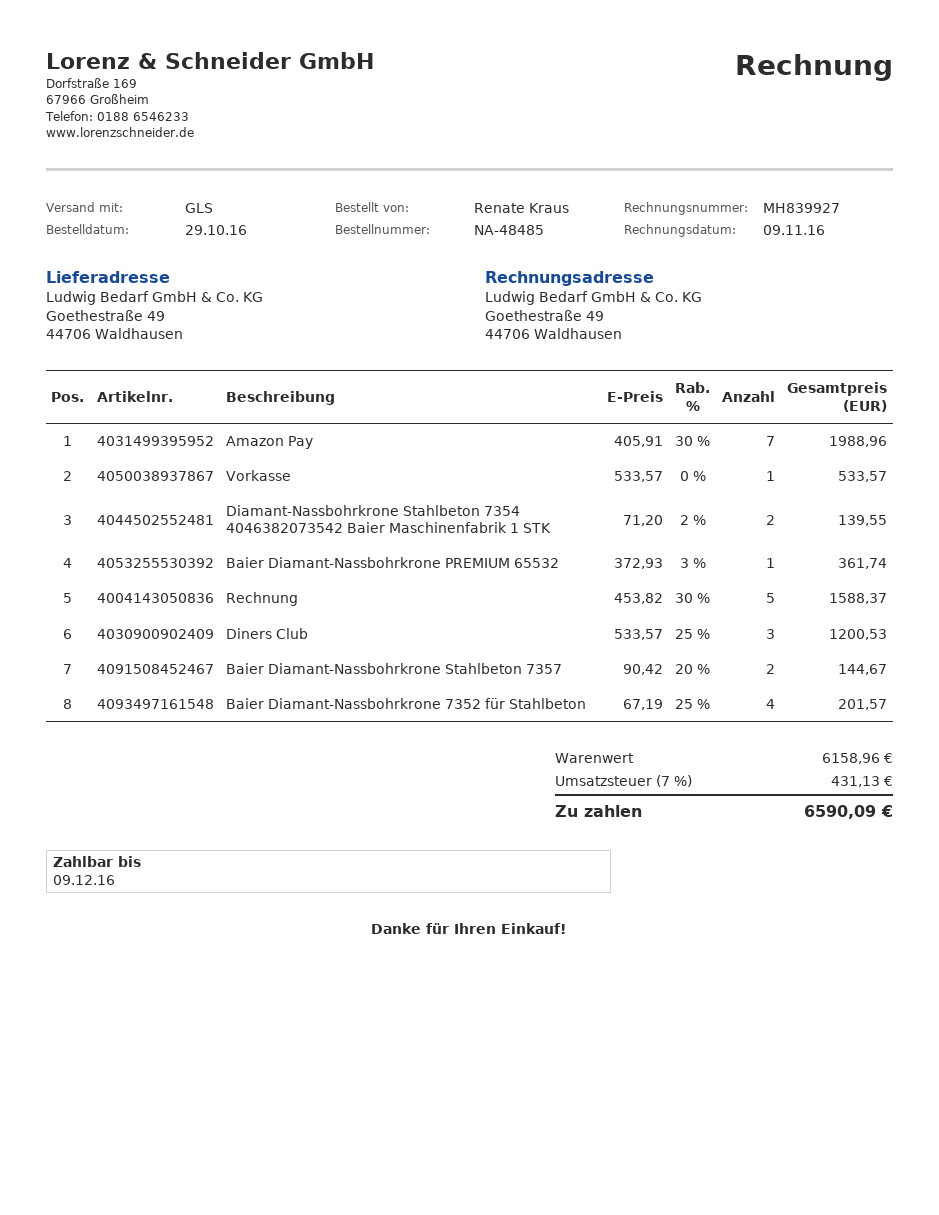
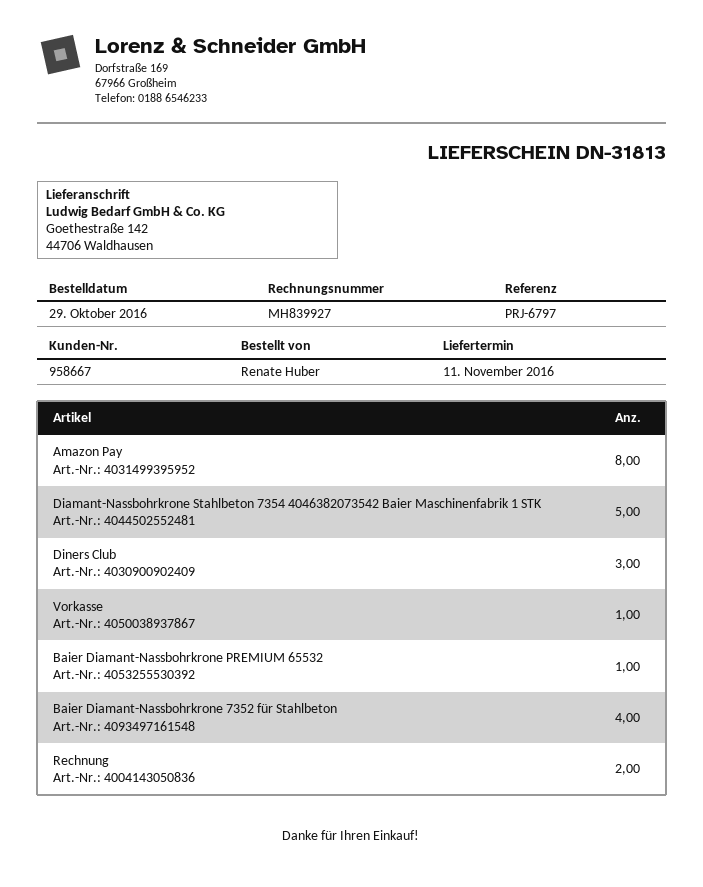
ordered by: Renate Kraus -> Renate Huber
ship to: Goethestraße 49, 44706 Waldhausen -> Goethestraße 142, 44706 Waldhausen
Amazon Pay: 7 -> 8
Diamant-Nassbohrkrone Stahlbeton 7354 4046382073542 Baier Maschinenfabrik 1 STK: 2 -> 5
Rechnung: 5 -> 2
Baier Diamant-Nassbohrkrone Stahlbeton 7357: 2 -> none

